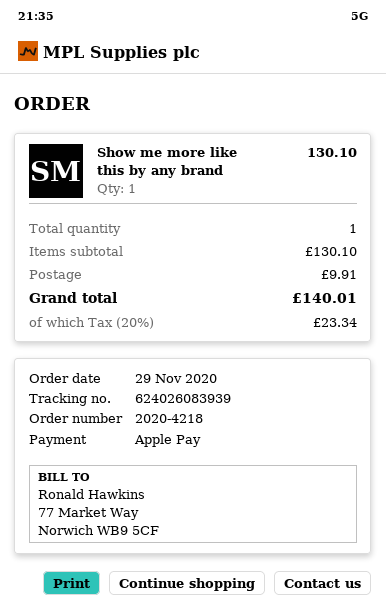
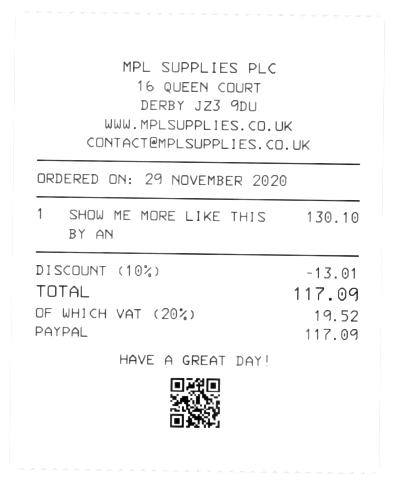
payment method: Apple Pay -> PayPal
discount: none -> 10% = 13.01
shipping: 9.91 -> none
tax: 20% = 23.34 -> 20% = 19.52
total: 140.01 -> 117.09

